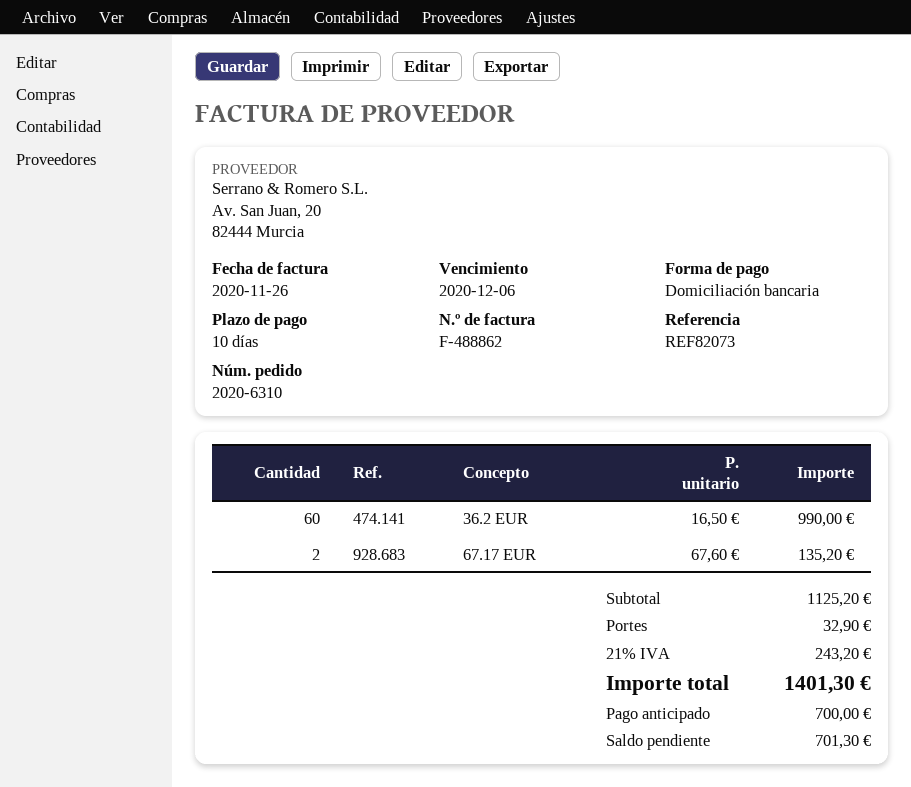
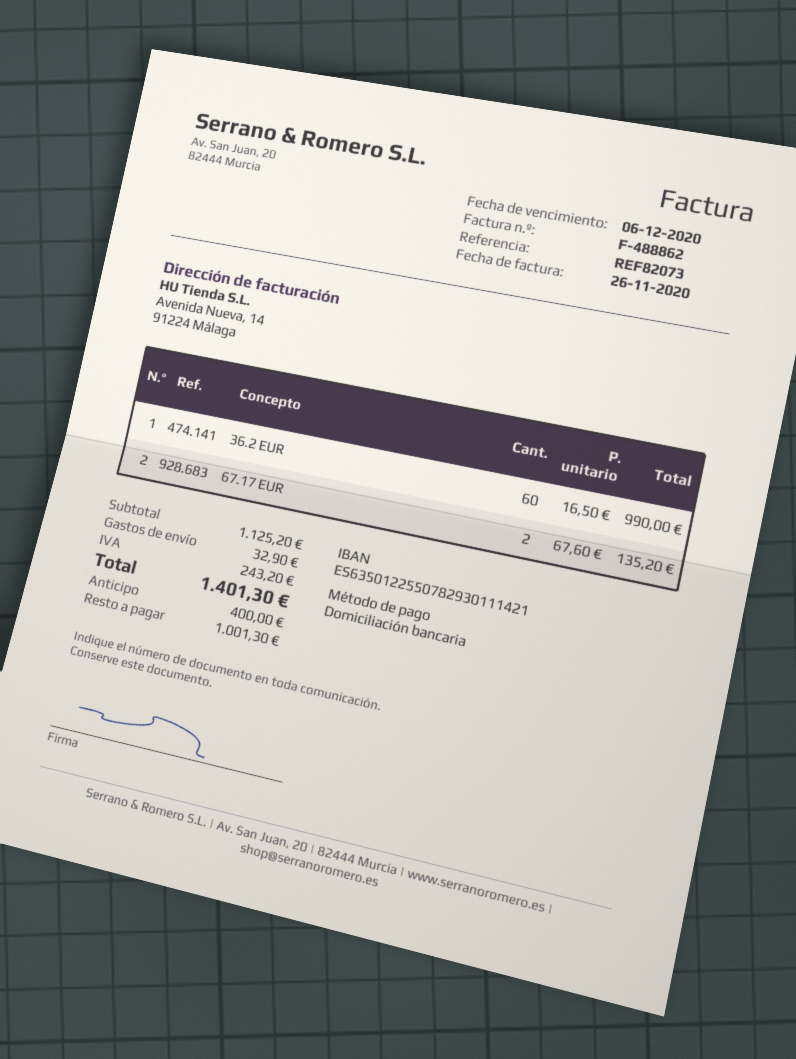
deposit: 700.00 -> 400.00
balance: 701.30 -> 1001.30

